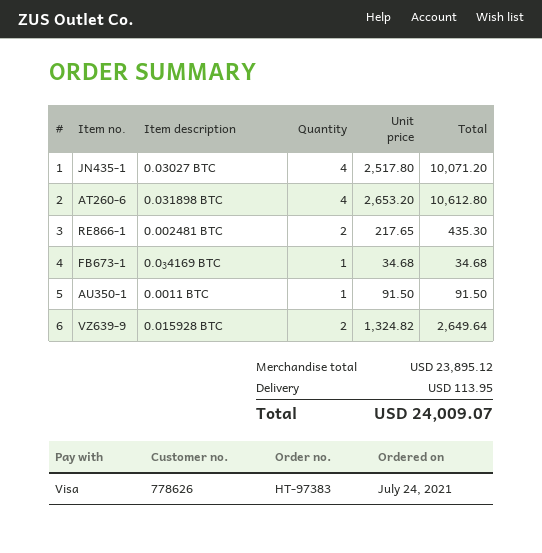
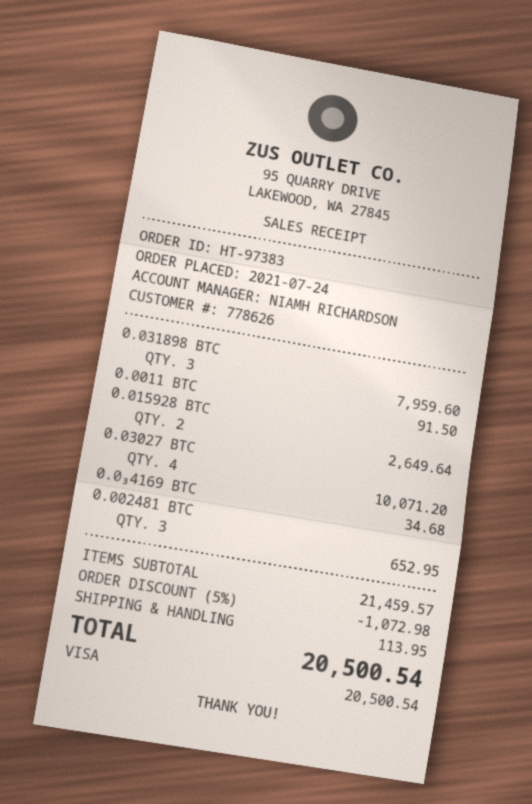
0.031898 BTC: 4 for 10612.80 -> 3 for 7959.60
0.002481 BTC: 2 for 435.30 -> 3 for 652.95
subtotal: 23895.12 -> 21459.57
discount: none -> 5% = 1072.98
total: 24009.07 -> 20500.54

